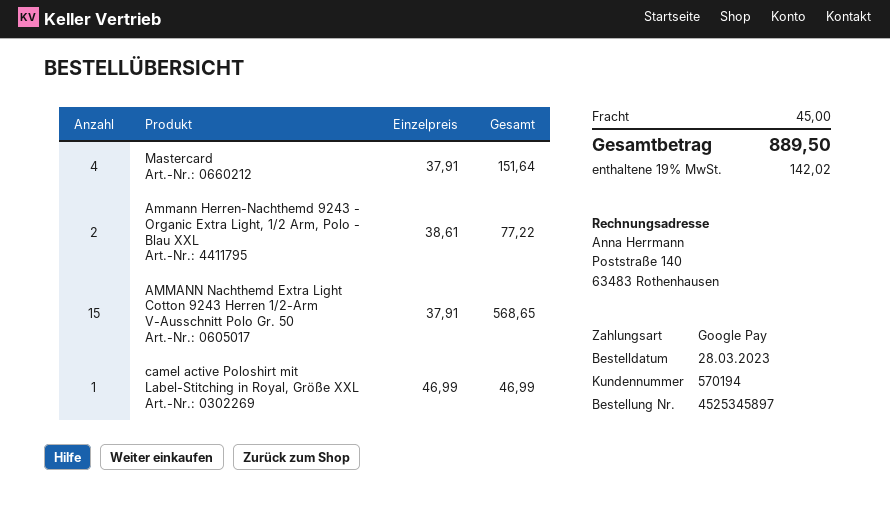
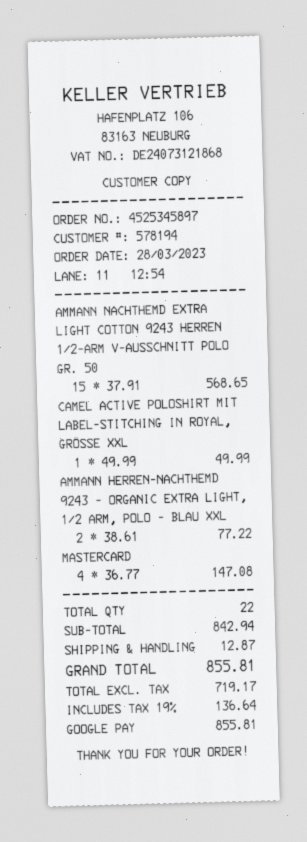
customer number: 570194 -> 578194
Mastercard: 4 x 37.91 = 151.64 -> 4 x 36.77 = 147.08
camel active Poloshirt mit Label-Stitching in Royal, Größe XXL: 1 x 46.99 = 46.99 -> 1 x 49.99 = 49.99
shipping: 45.00 -> 12.87
tax: 19% = 142.02 -> 19% = 136.64
total: 889.50 -> 855.81

